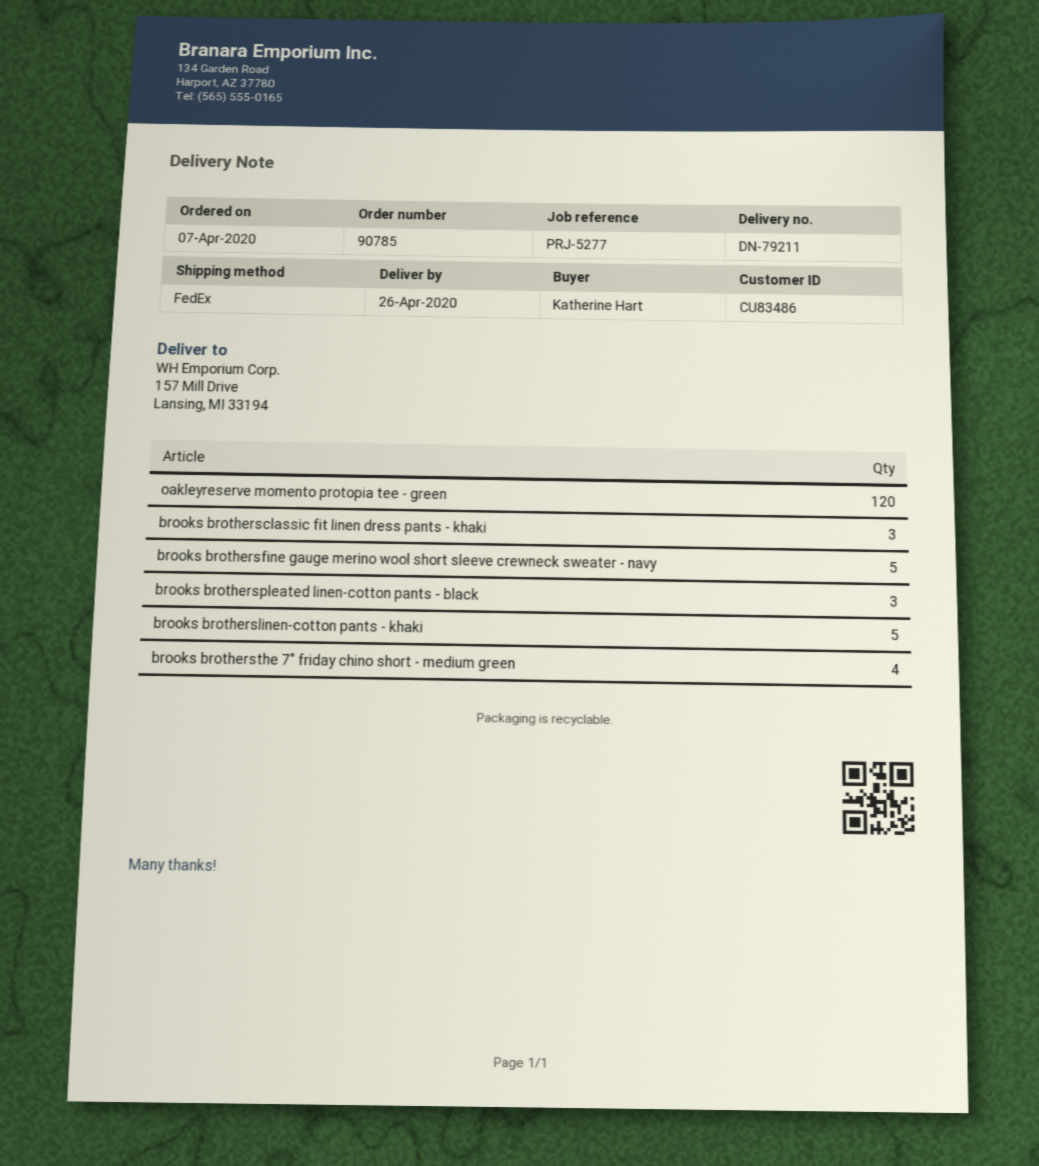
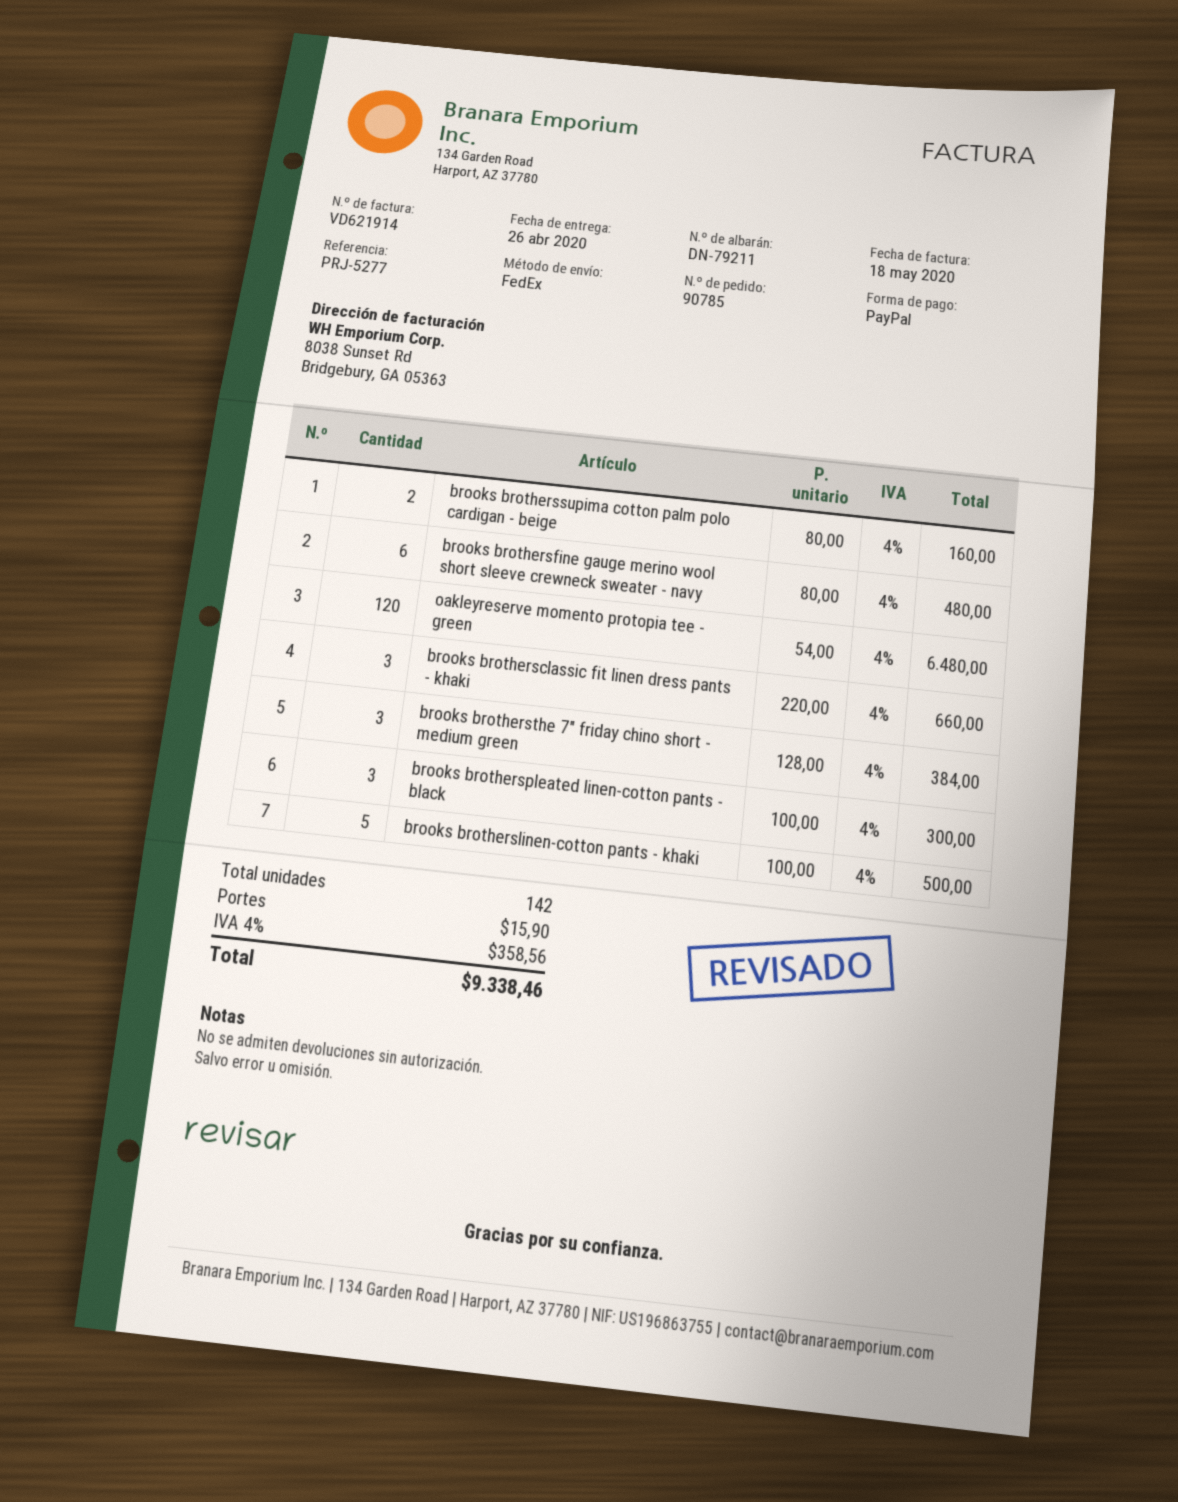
brooks brothersfine gauge merino wool short sleeve crewneck sweater - navy: 5 -> 6
brooks brothersthe 7" friday chino short - medium green: 4 -> 3
brooks brotherssupima cotton palm polo cardigan - beige: none -> 2

